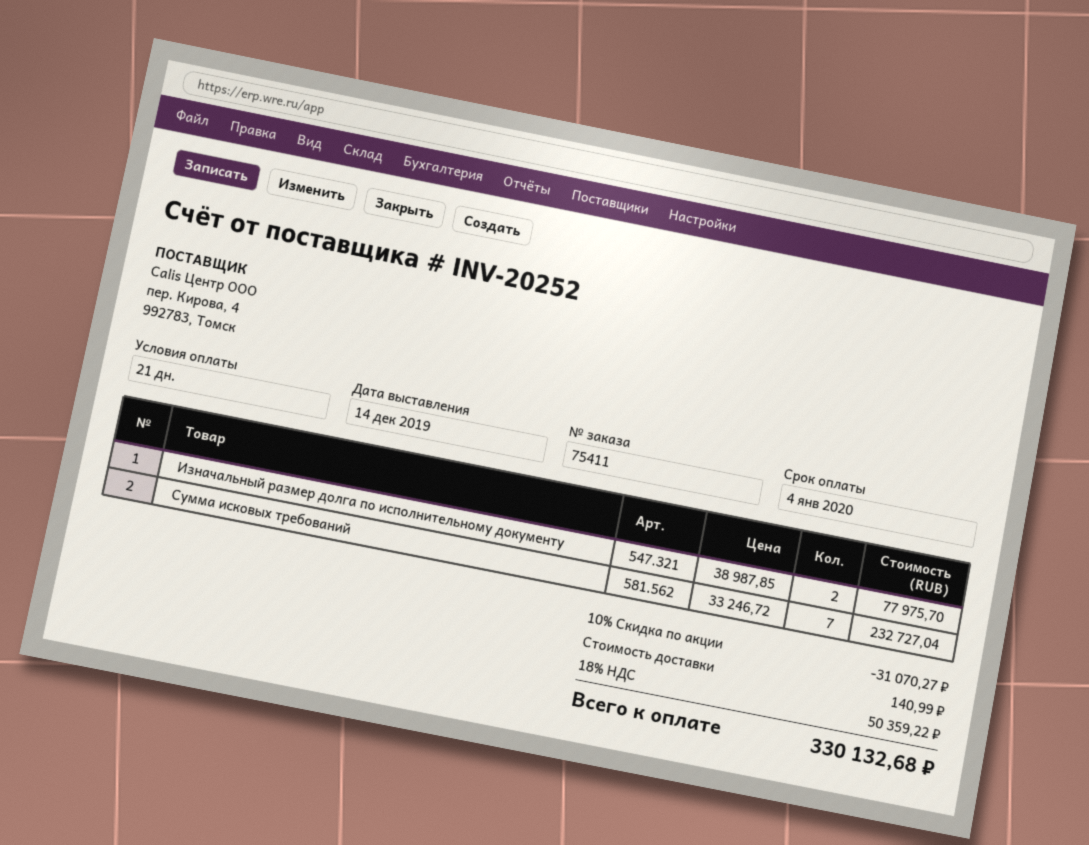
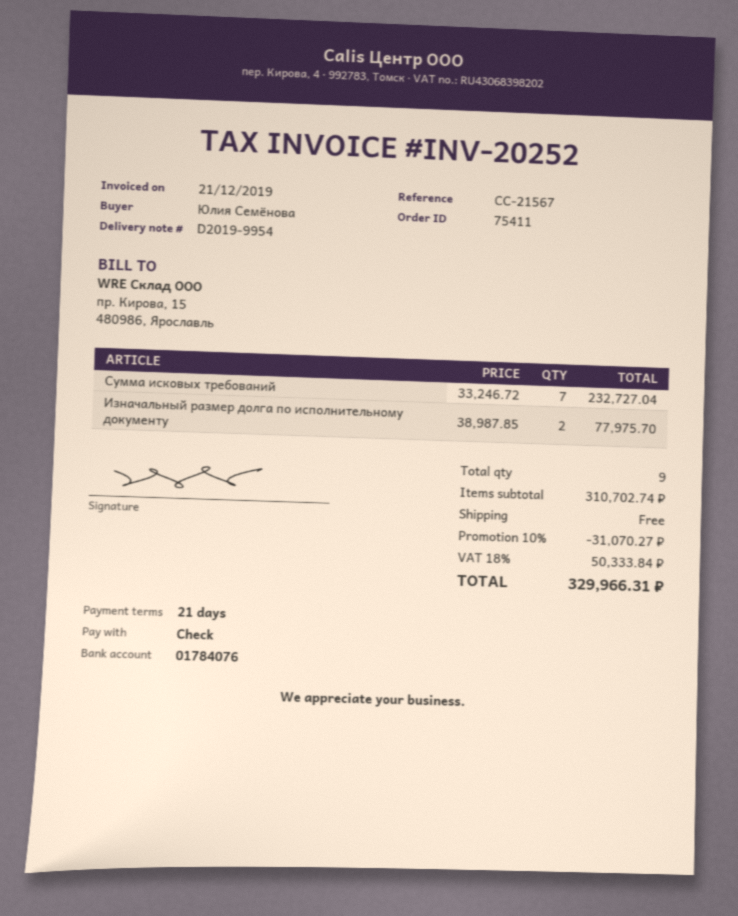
invoice date: 2019-12-14 -> 2019-12-21
shipping: 140.99 -> 0.00
tax: 18% = 50359.22 -> 18% = 50333.84
total: 330132.68 -> 329966.31

